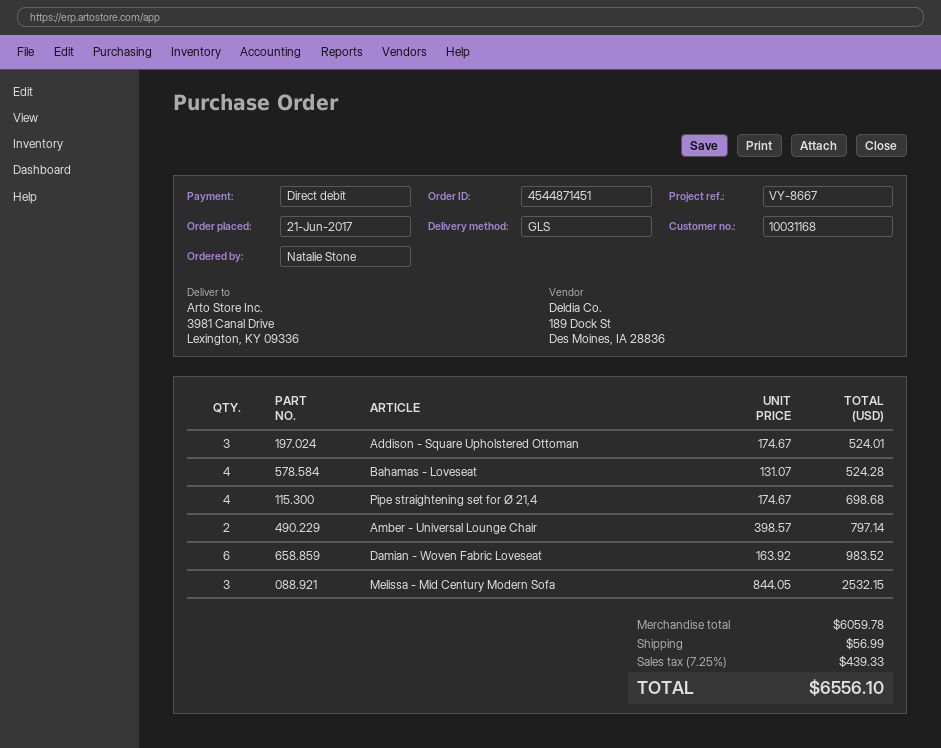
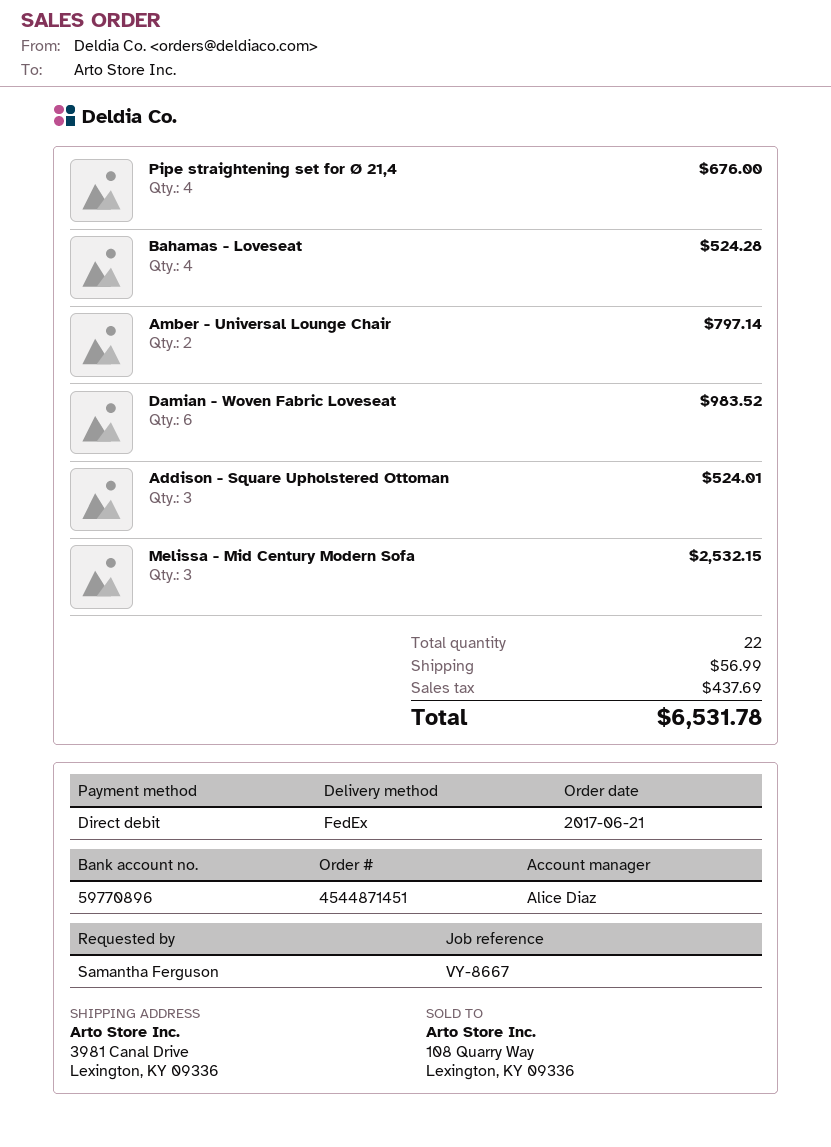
ordered by: Natalie Stone -> Samantha Ferguson
shipping method: GLS -> FedEx
Pipe straightening set for Ø 21,4: 4 for 698.68 -> 4 for 676.00
tax: 439.33 -> 437.69
total: 6556.10 -> 6531.78

